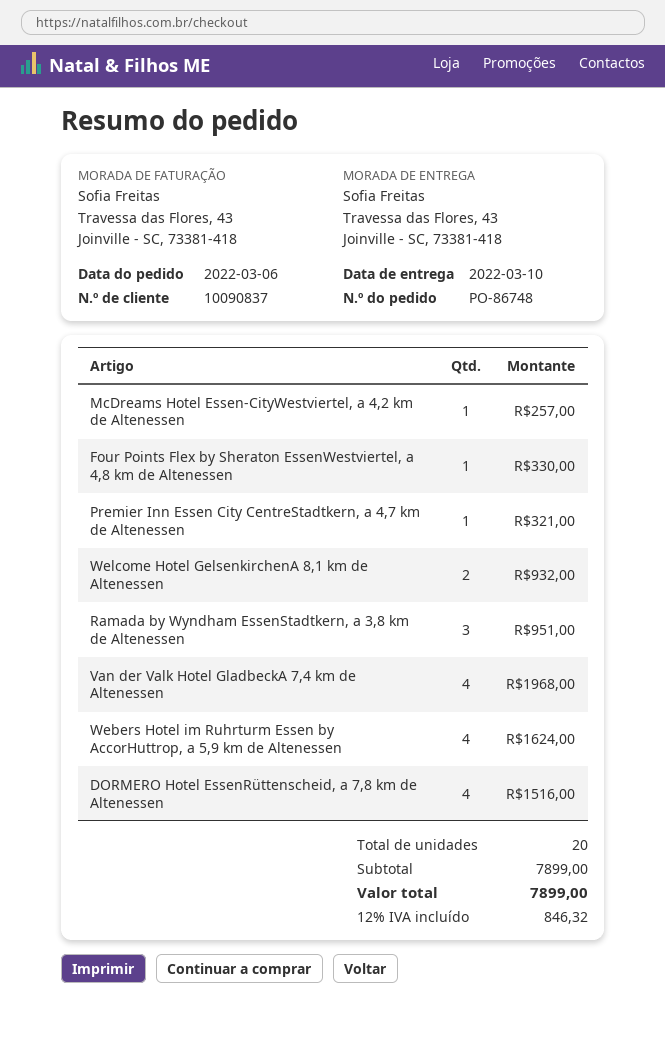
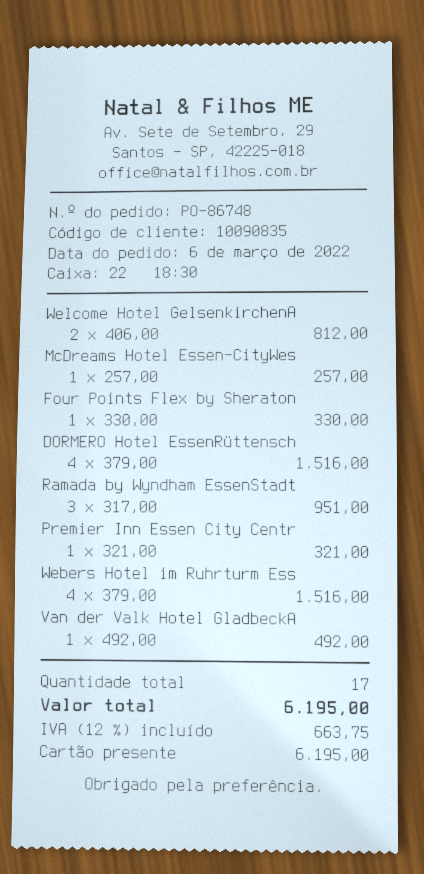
customer number: 10090837 -> 10090835
Welcome Hotel GelsenkirchenA 8,1 km de Altenessen: 2 for 932.00 -> 2 for 812.00
Van der Valk Hotel GladbeckA 7,4 km de Altenessen: 4 for 1968.00 -> 1 for 492.00
Webers Hotel im Ruhrturm Essen by AccorHuttrop, a 5,9 km de Altenessen: 4 for 1624.00 -> 4 for 1516.00
total quantity: 20 -> 17
tax: 12% = 846.32 -> 12% = 663.75
total: 7899.00 -> 6195.00

